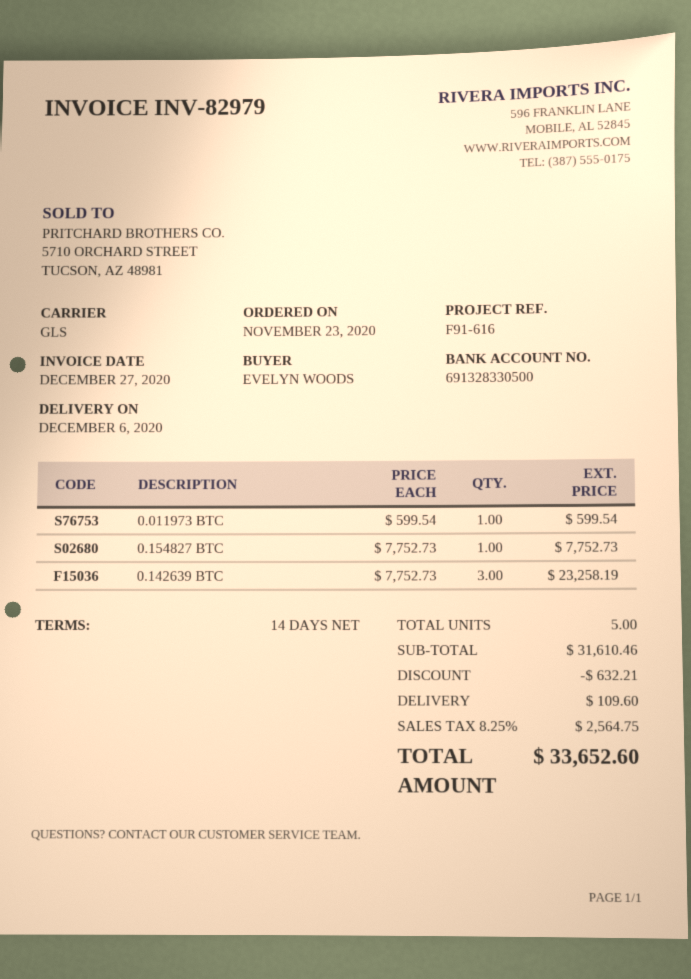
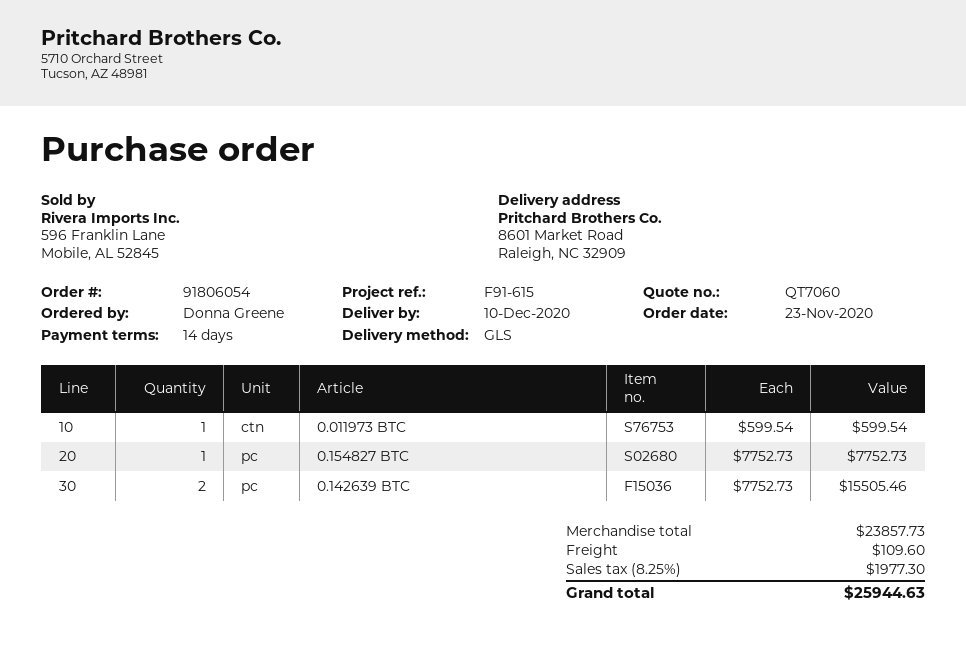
delivery date: 2020-12-06 -> 2020-12-10
reference: F91-616 -> F91-615
ordered by: EVELYN WOODS -> Donna Greene
0.142639 BTC: 3 x 7752.73 = 23258.19 -> 2 x 7752.73 = 15505.46
subtotal: 31610.46 -> 23857.73
discount: 632.21 -> none
tax: 8.25% = 2564.75 -> 8.25% = 1977.30
total: 33652.60 -> 25944.63

